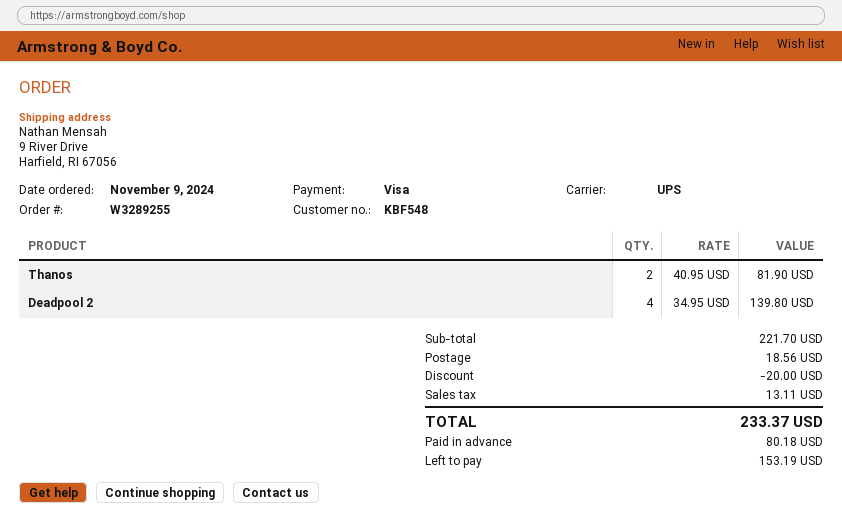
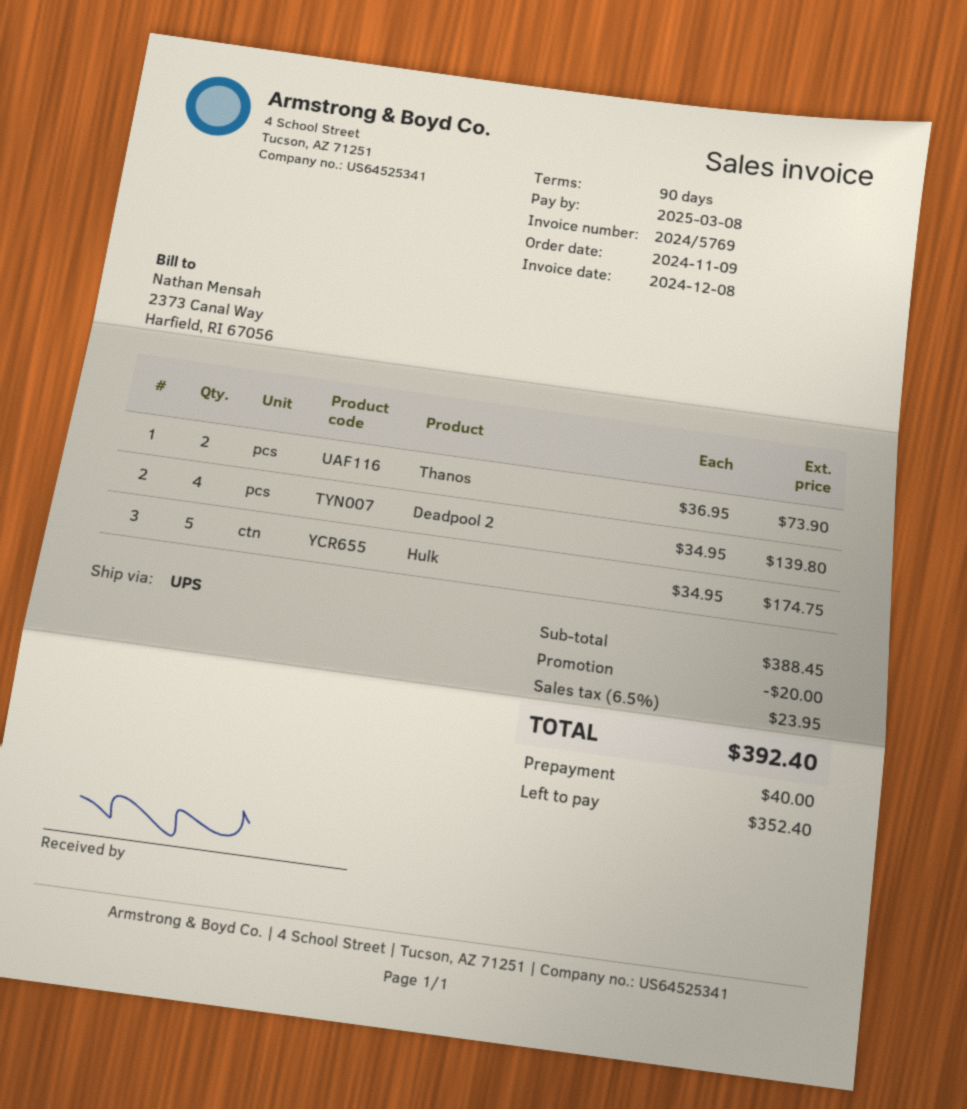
Thanos: 2 x 40.95 = 81.90 -> 2 x 36.95 = 73.90
Hulk: none -> 5 x 34.95 = 174.75
subtotal: 221.70 -> 388.45
shipping: 18.56 -> none
tax: 13.11 -> 23.95
total: 233.37 -> 392.40
deposit: 80.18 -> 40.00
balance: 153.19 -> 352.40

